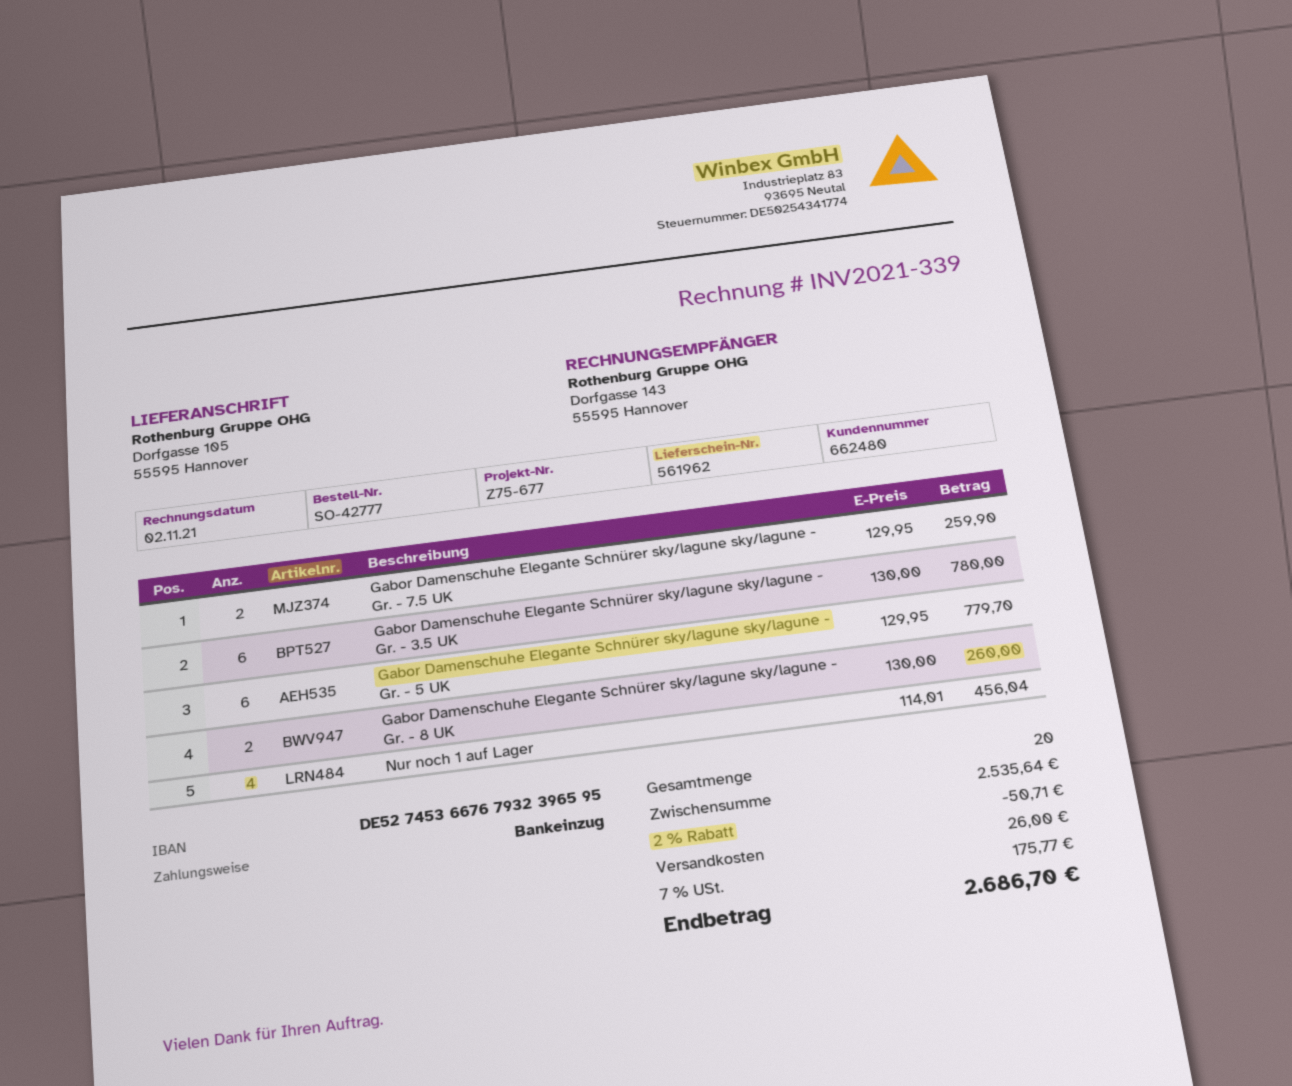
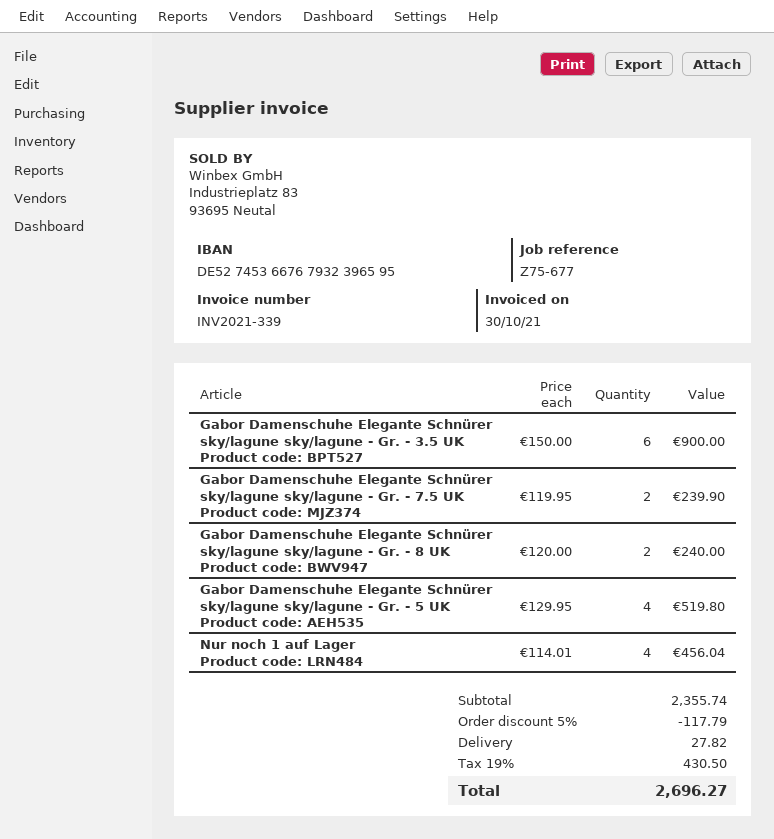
invoice date: 2021-11-02 -> 2021-10-30
Gabor Damenschuhe Elegante Schnürer sky/lagune sky/lagune - Gr. - 7.5 UK: 2 x 129.95 = 259.90 -> 2 x 119.95 = 239.90
Gabor Damenschuhe Elegante Schnürer sky/lagune sky/lagune - Gr. - 3.5 UK: 6 x 130.00 = 780.00 -> 6 x 150.00 = 900.00
Gabor Damenschuhe Elegante Schnürer sky/lagune sky/lagune - Gr. - 5 UK: 6 x 129.95 = 779.70 -> 4 x 129.95 = 519.80
Gabor Damenschuhe Elegante Schnürer sky/lagune sky/lagune - Gr. - 8 UK: 2 x 130.00 = 260.00 -> 2 x 120.00 = 240.00
subtotal: 2535.64 -> 2355.74
discount: 2% = 50.71 -> 5% = 117.79
shipping: 26.00 -> 27.82
tax: 7% = 175.77 -> 19% = 430.50
total: 2686.70 -> 2696.27

